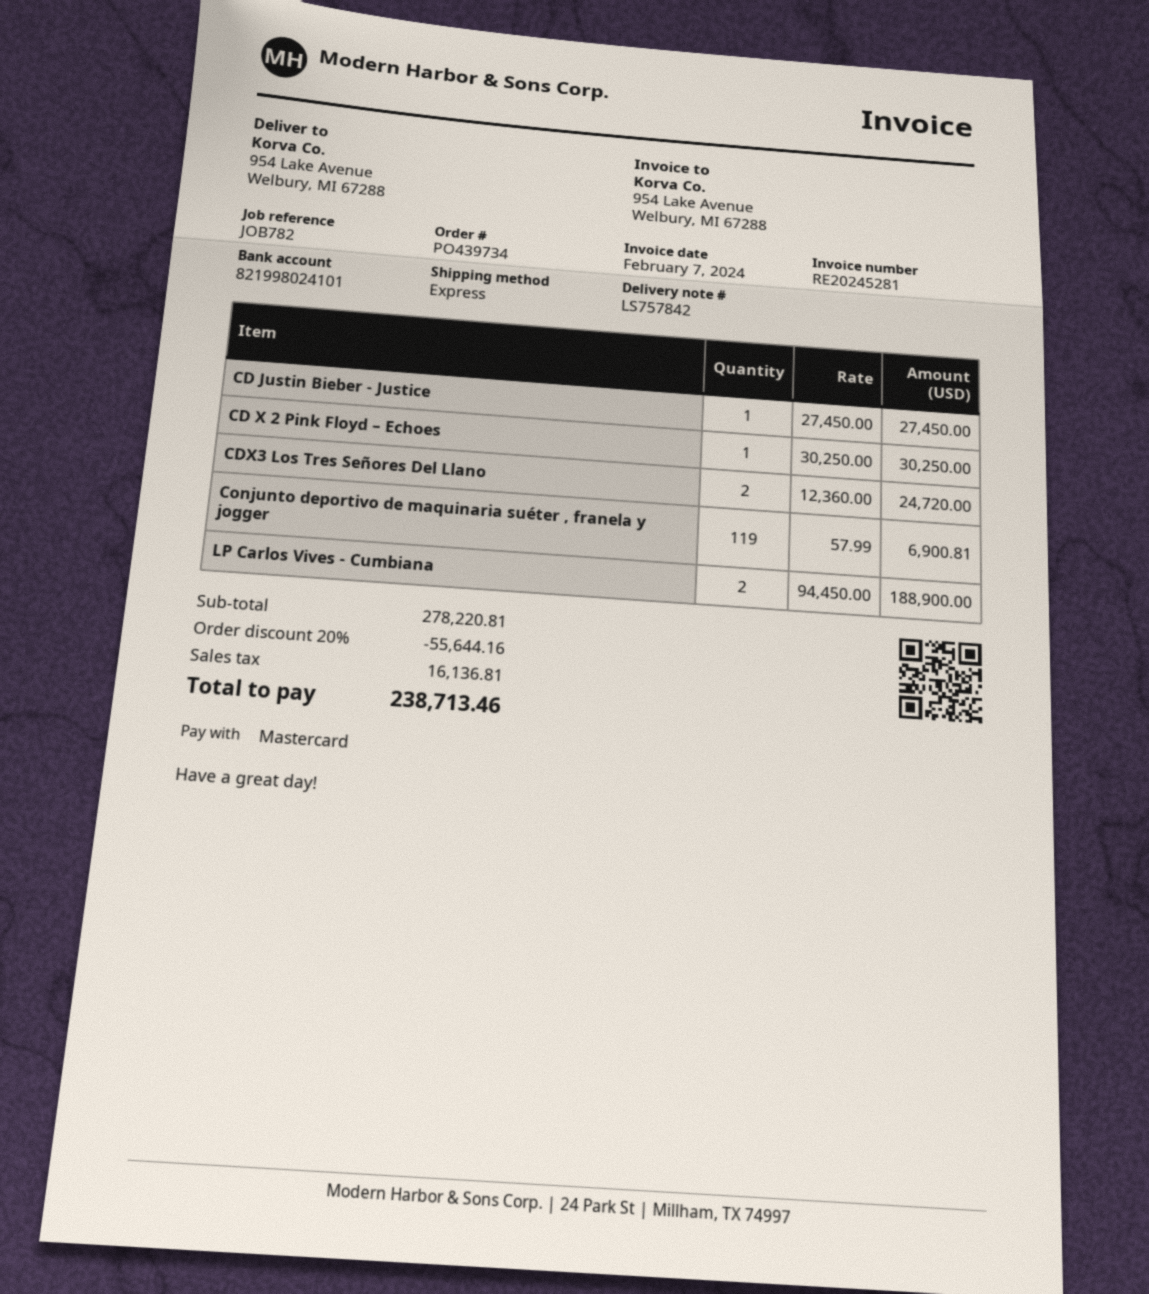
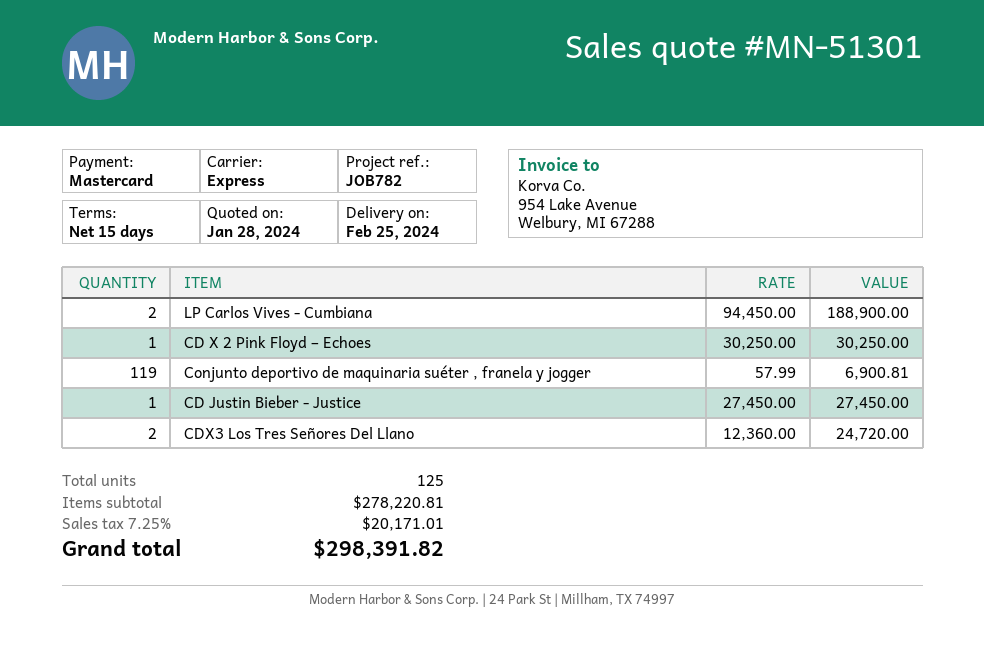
discount: 20% = 55644.16 -> none
tax: 16136.81 -> 20171.01
total: 238713.46 -> 298391.82

